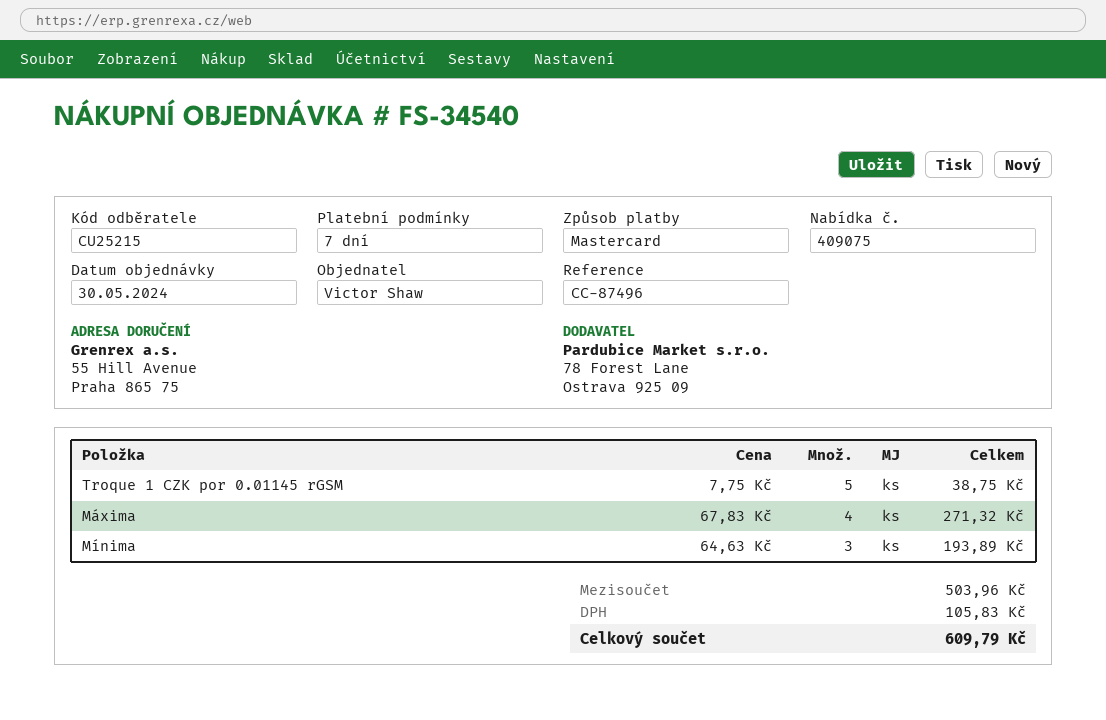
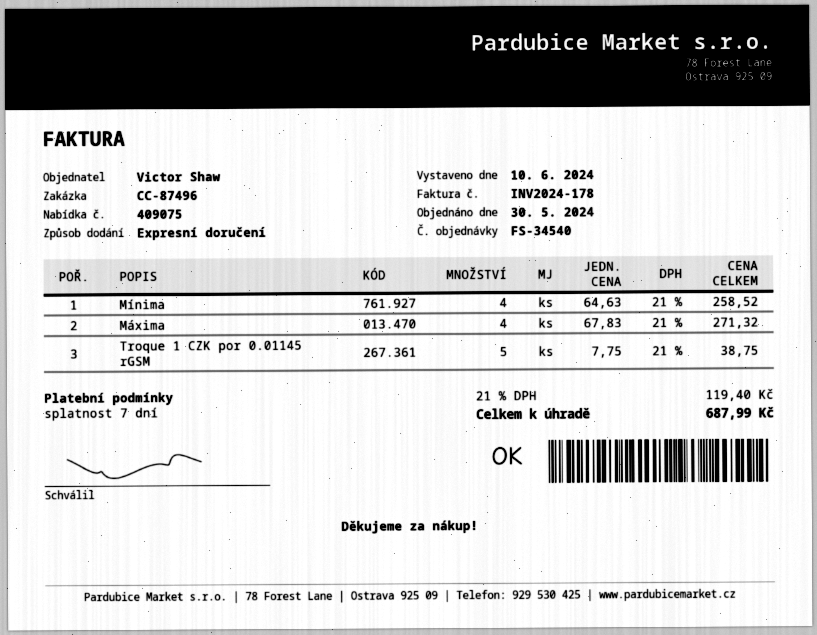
Mínima: 3 x 64.63 = 193.89 -> 4 x 64.63 = 258.52
tax: 105.83 -> 119.40
total: 609.79 -> 687.99

